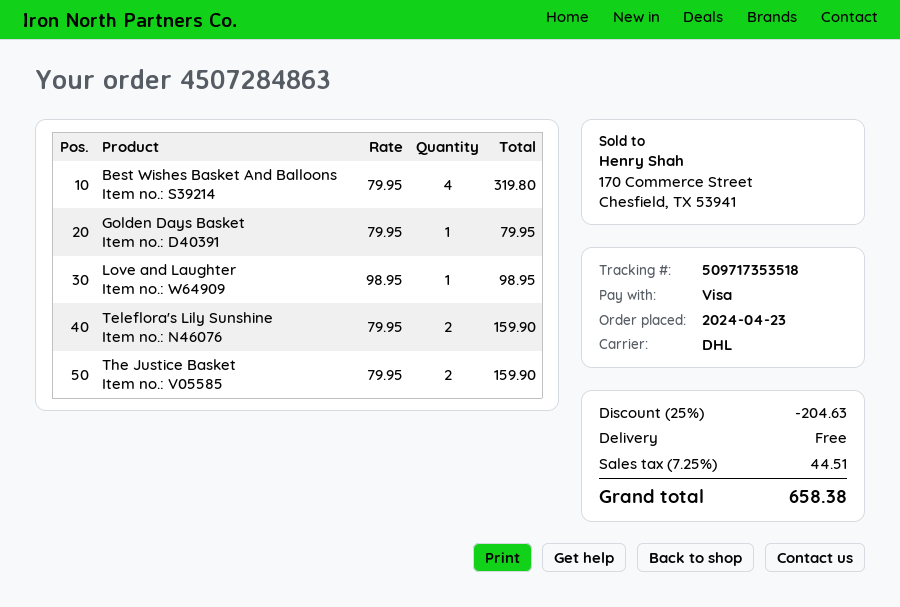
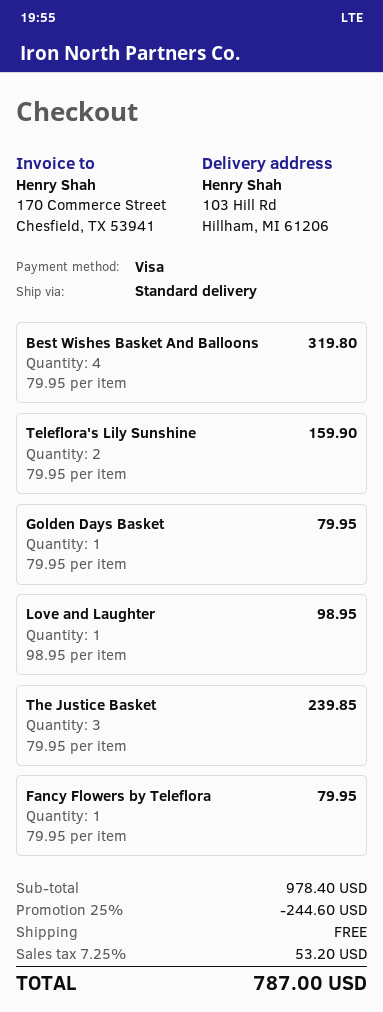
shipping method: DHL -> standard
The Justice Basket: 2 x 79.95 = 159.90 -> 3 x 79.95 = 239.85
Fancy Flowers by Teleflora: none -> 1 x 79.95 = 79.95
discount: 25% = 204.63 -> 25% = 244.60
tax: 7.25% = 44.51 -> 7.25% = 53.20
total: 658.38 -> 787.00

